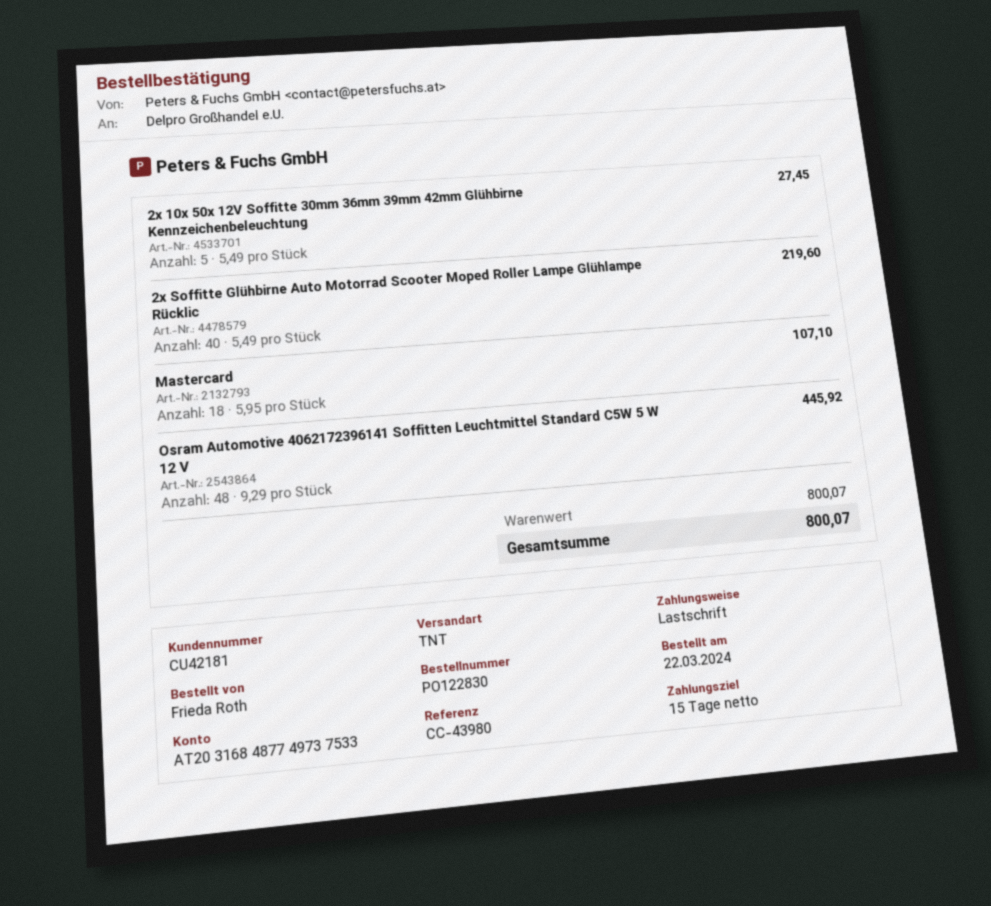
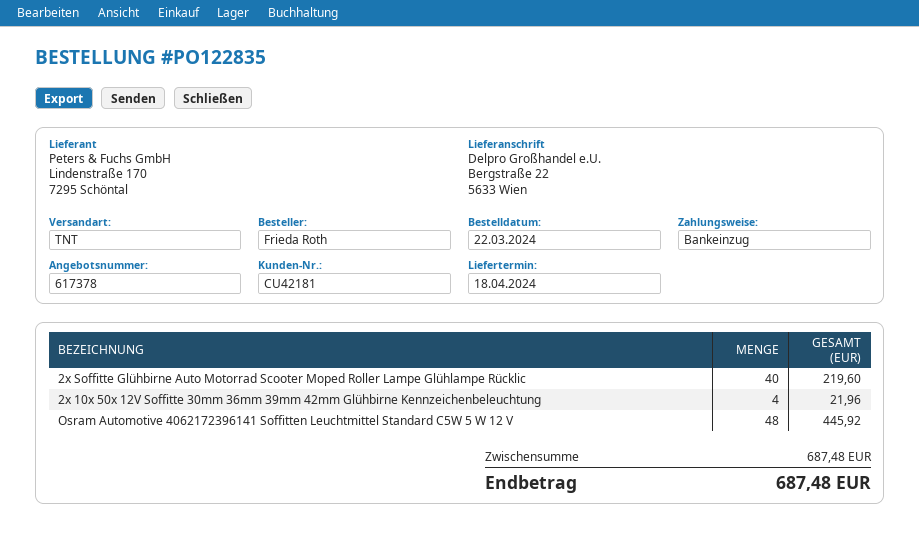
order number: PO122830 -> PO122835
2x 10x 50x 12V Soffitte 30mm 36mm 39mm 42mm Glühbirne Kennzeichenbeleuchtung: 5 for 27.45 -> 4 for 21.96
Mastercard: 18 for 107.10 -> none
subtotal: 800.07 -> 687.48
total: 800.07 -> 687.48

